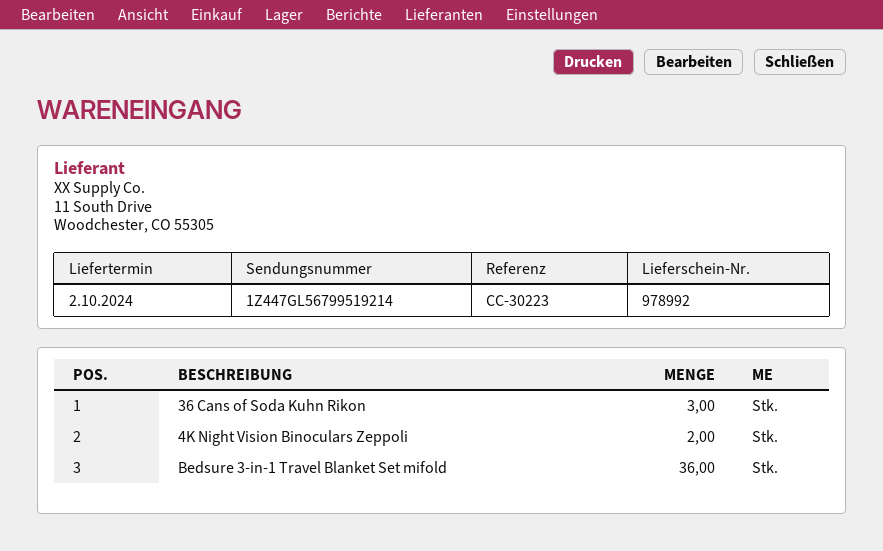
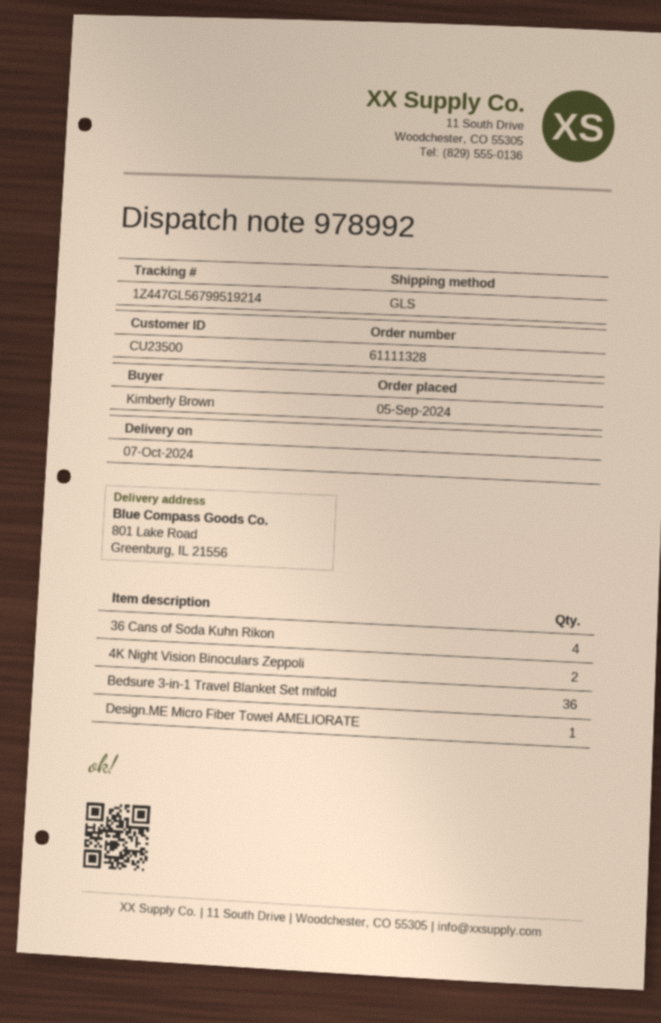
delivery date: 2024-10-02 -> 2024-10-07
36 Cans of Soda Kuhn Rikon: 3 -> 4
Design.ME Micro Fiber Towel AMELIORATE: none -> 1

